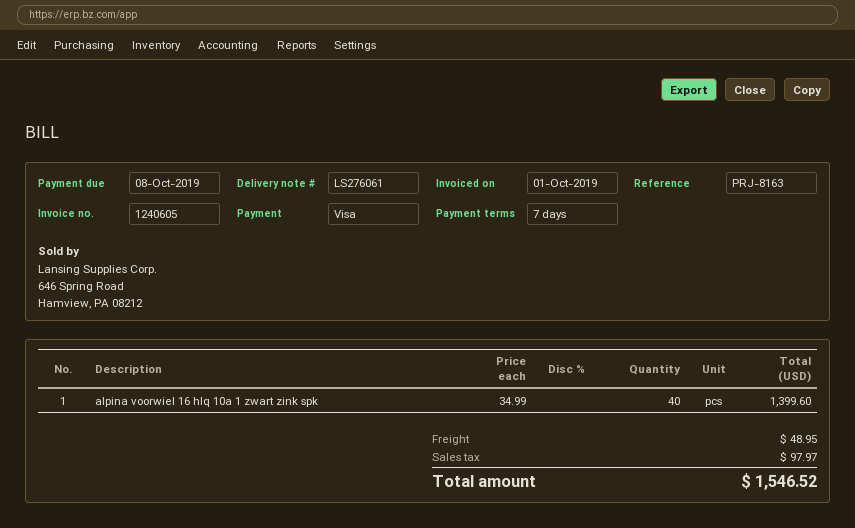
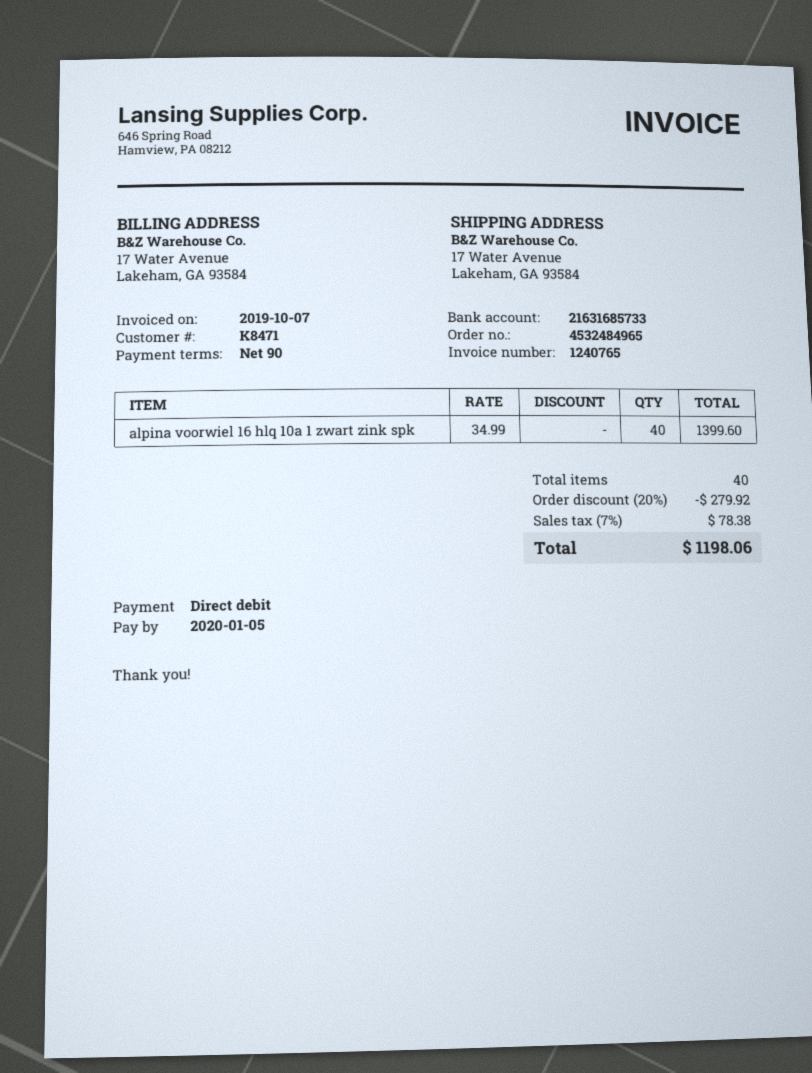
invoice number: 1240605 -> 1240765
invoice date: 2019-10-01 -> 2019-10-07
payment terms: 7 days -> 90 days
due date: 2019-10-08 -> 2020-01-05
payment method: Visa -> direct debit
discount: none -> 20% = 279.92
shipping: 48.95 -> none
tax: 97.97 -> 78.38
total: 1546.52 -> 1198.06

